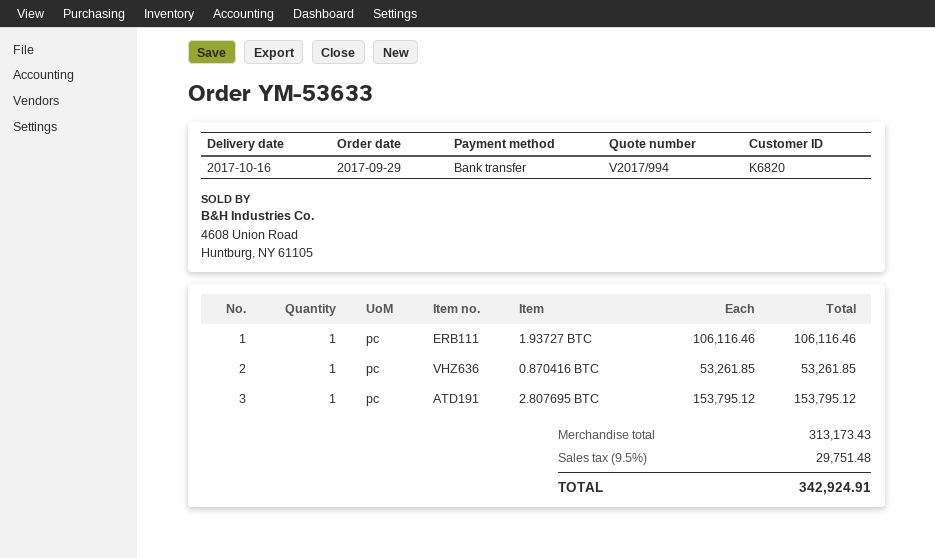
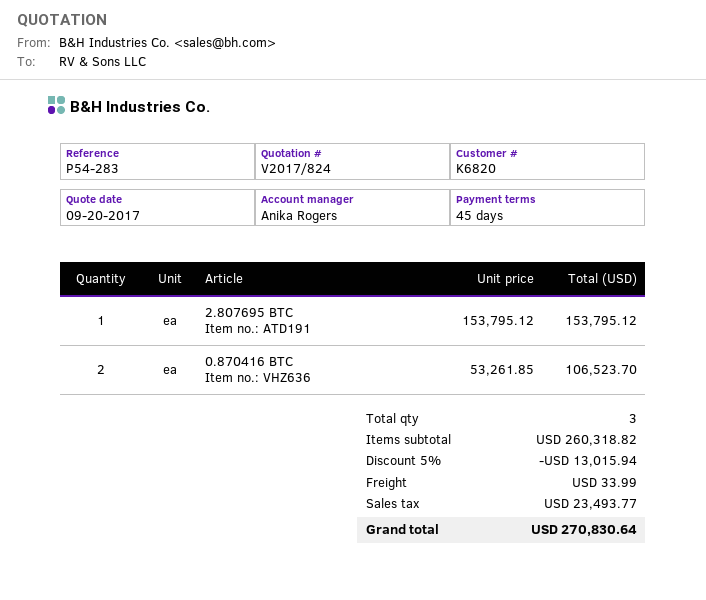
quote number: V2017/994 -> V2017/824
1.93727 BTC: 1 x 106116.46 = 106116.46 -> none
0.870416 BTC: 1 x 53261.85 = 53261.85 -> 2 x 53261.85 = 106523.70
subtotal: 313173.43 -> 260318.82
discount: none -> 5% = 13015.94
shipping: none -> 33.99
tax: 29751.48 -> 23493.77
total: 342924.91 -> 270830.64

